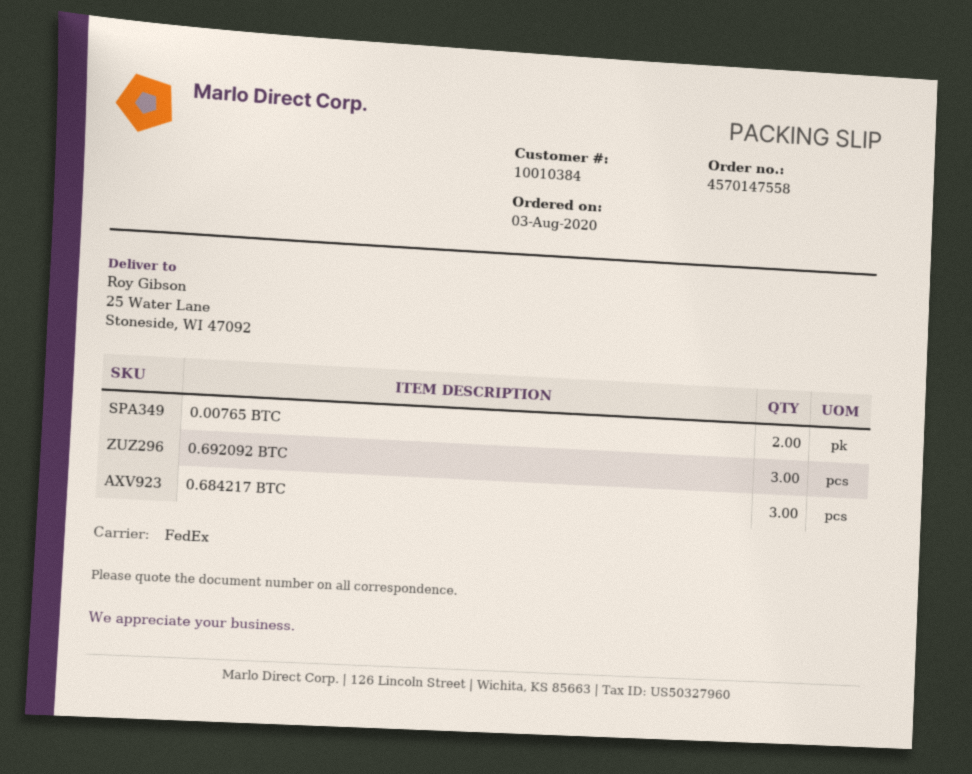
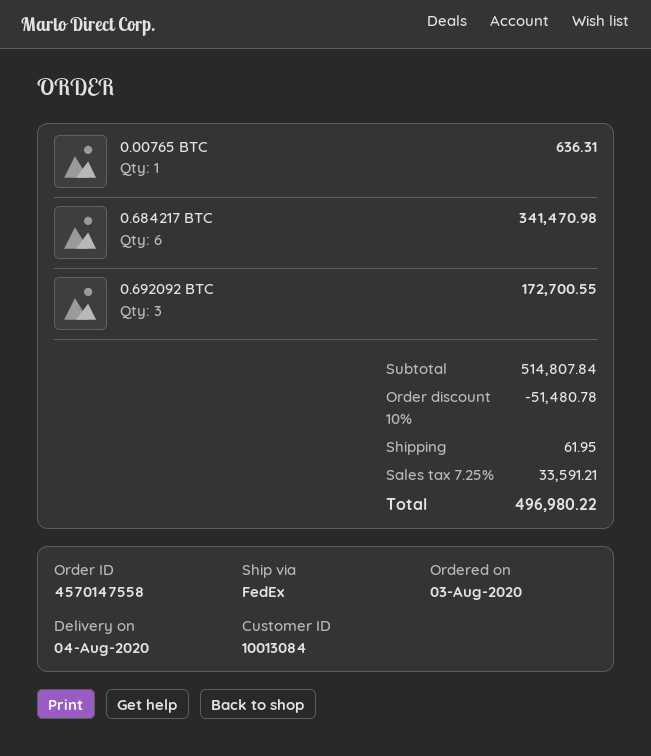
customer number: 10010384 -> 10013084
0.00765 BTC: 2 -> 1
0.684217 BTC: 3 -> 6

